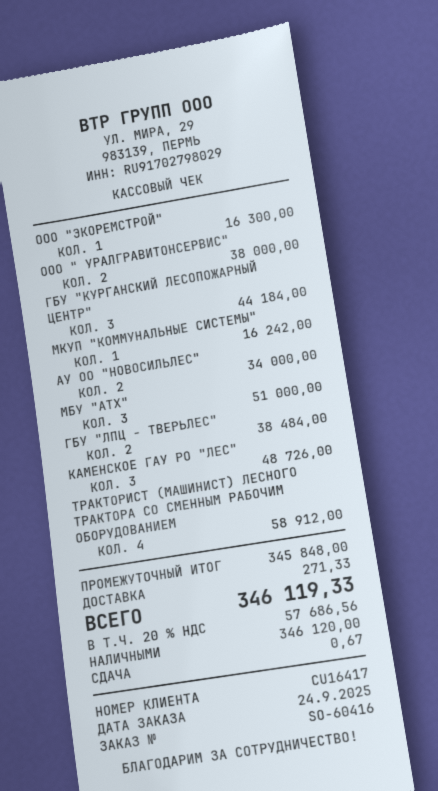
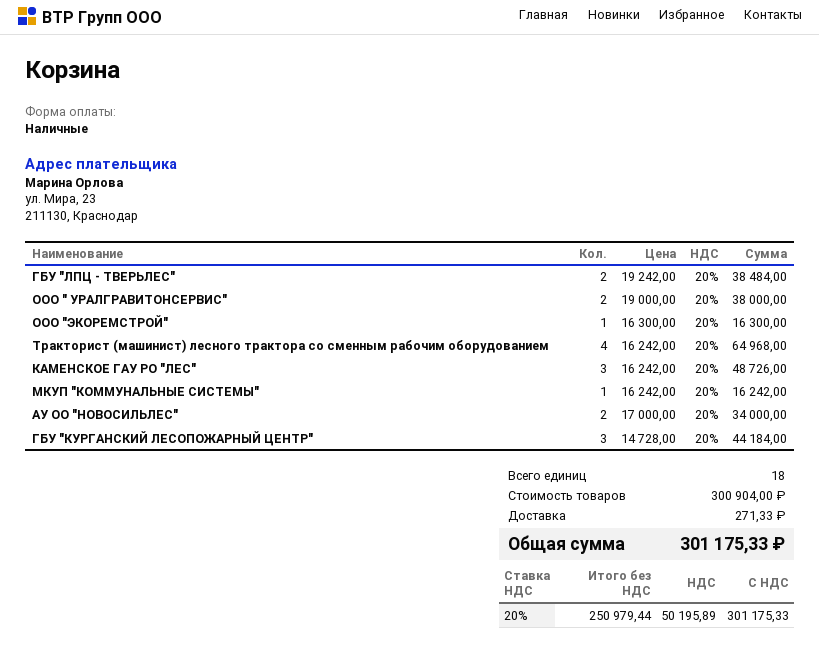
МБУ "АТХ": 3 for 51000.00 -> none
ТРАКТОРИСТ (МАШИНИСТ) ЛЕСНОГО ТРАКТОРА СО СМЕННЫМ РАБОЧИМ ОБОРУДОВАНИЕМ: 4 for 58912.00 -> 4 for 64968.00
subtotal: 345848.00 -> 300904.00
tax: 20% = 57686.56 -> 20% = 50195.89
total: 346119.33 -> 301175.33

